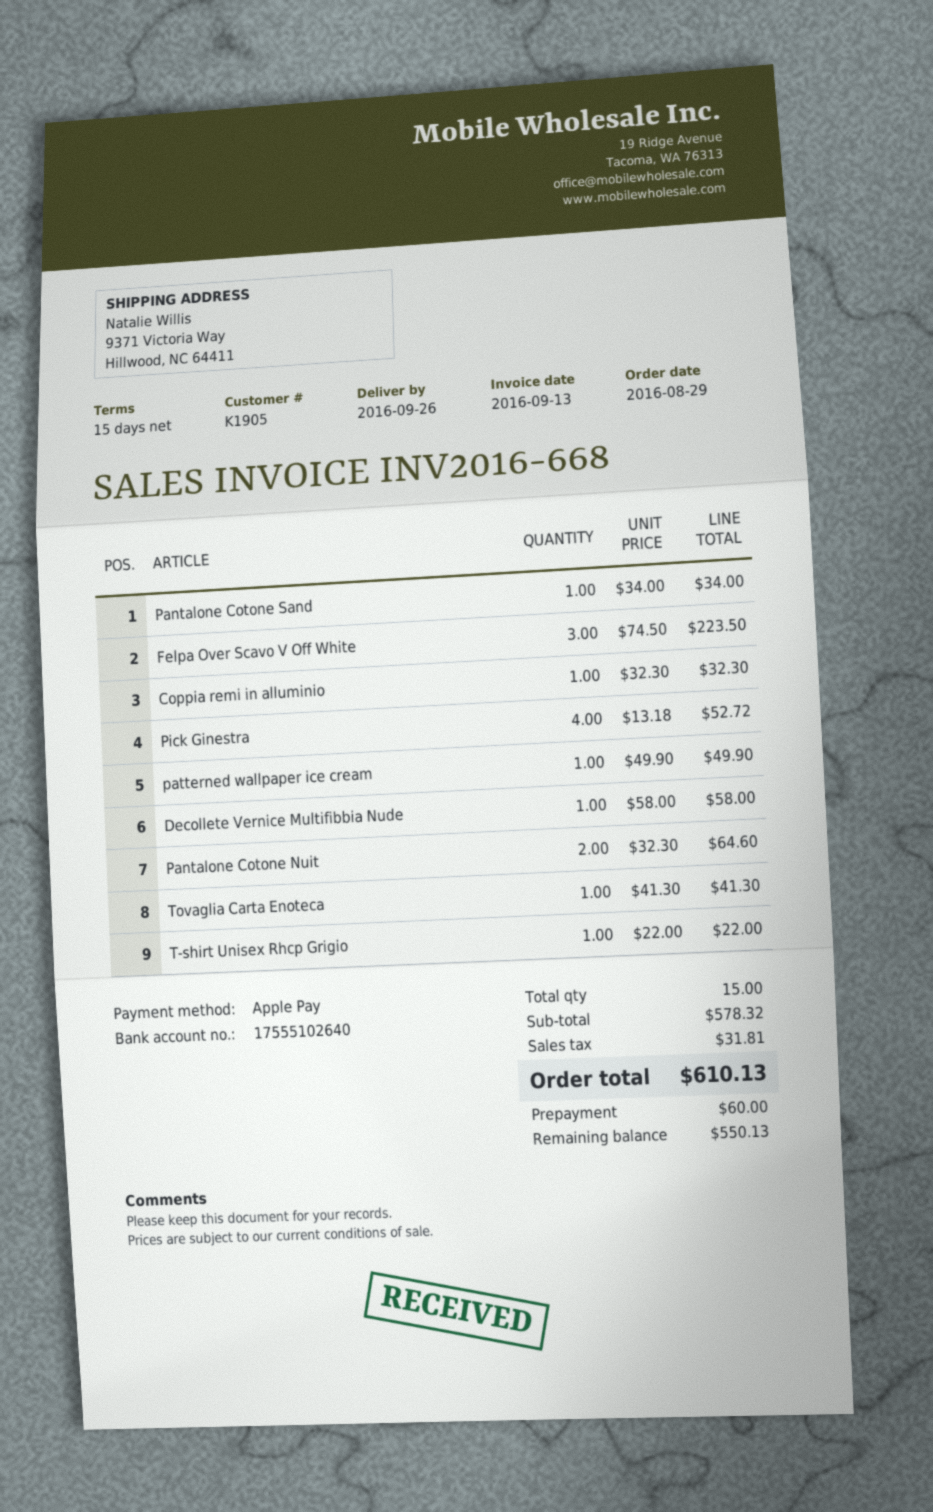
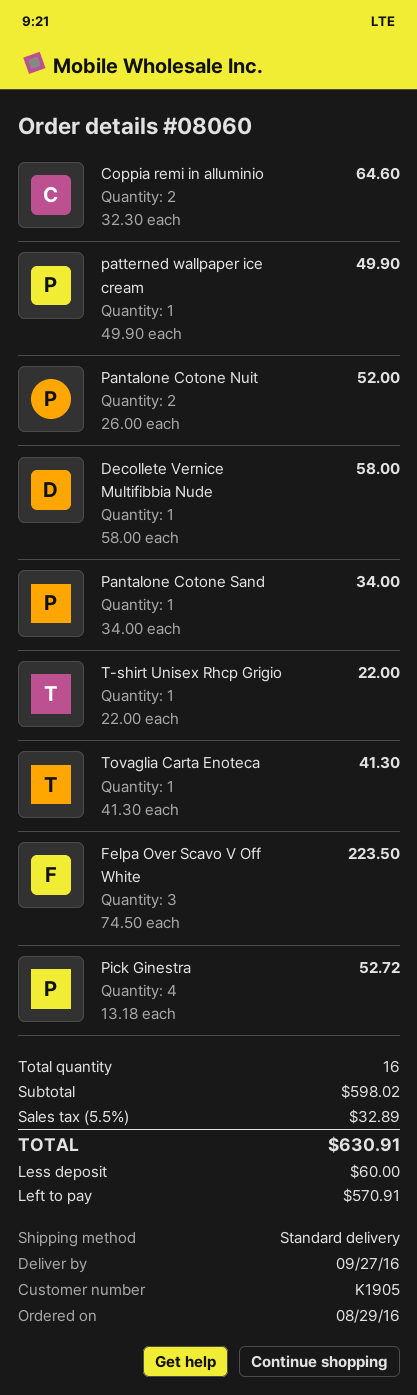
delivery date: 2016-09-26 -> 2016-09-27
Coppia remi in alluminio: 1 x 32.30 = 32.30 -> 2 x 32.30 = 64.60
Pantalone Cotone Nuit: 2 x 32.30 = 64.60 -> 2 x 26.00 = 52.00
total quantity: 15 -> 16
subtotal: 578.32 -> 598.02
tax: 31.81 -> 32.89
total: 610.13 -> 630.91
balance: 550.13 -> 570.91

